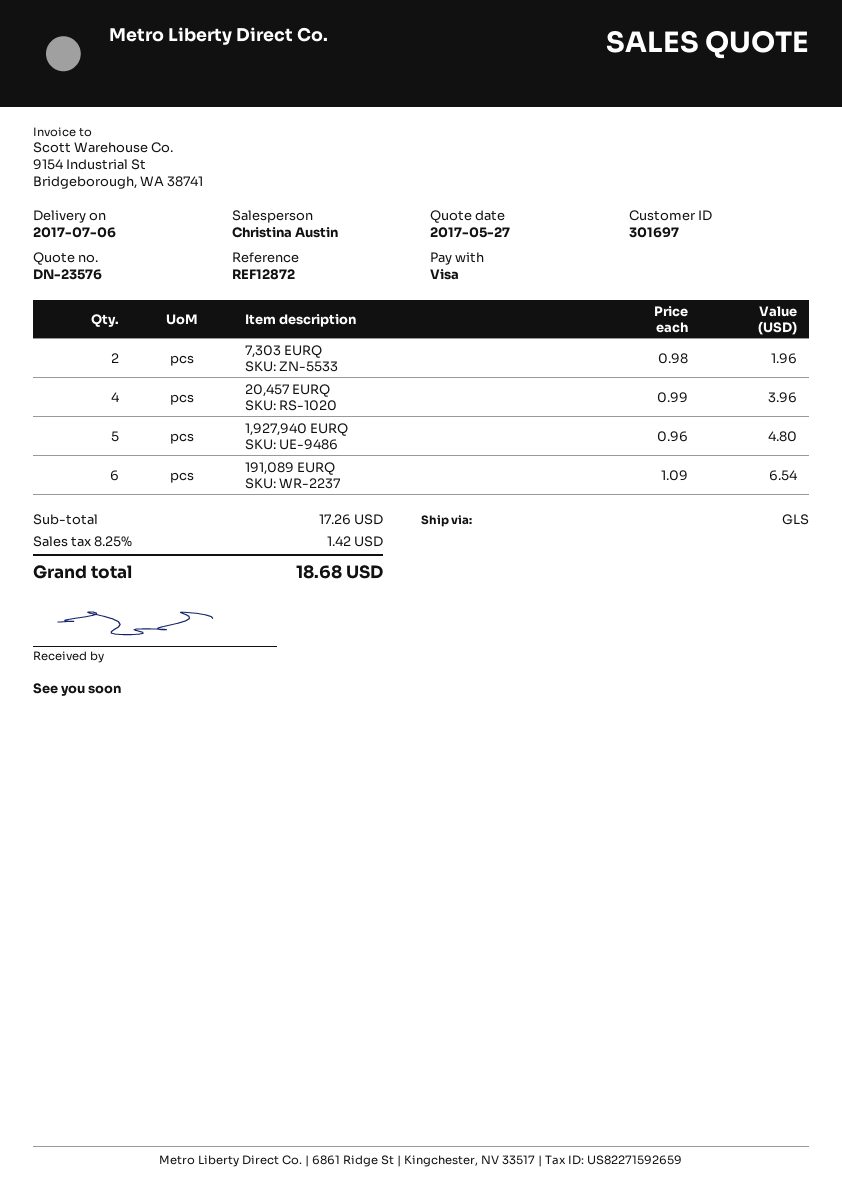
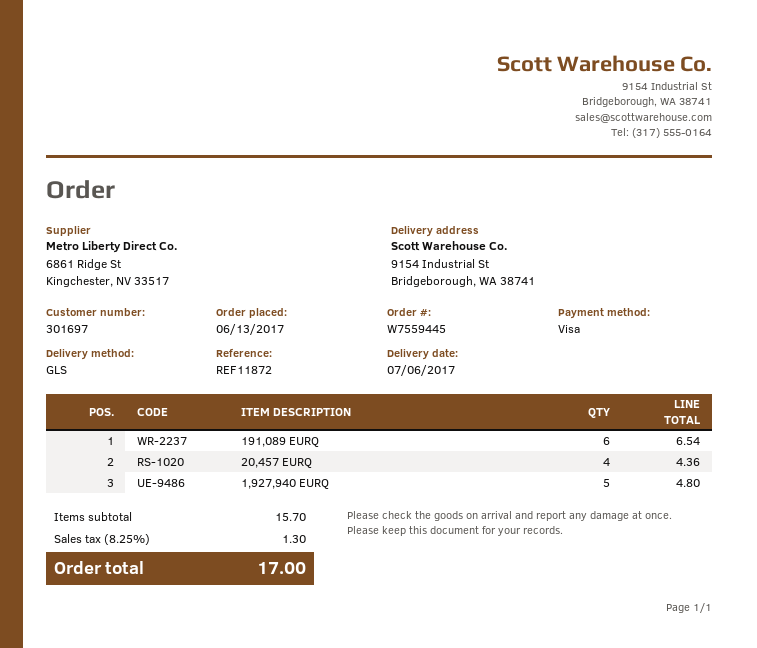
reference: REF12872 -> REF11872
7,303 EURQ: 2 for 1.96 -> none
20,457 EURQ: 4 for 3.96 -> 4 for 4.36
subtotal: 17.26 -> 15.70
tax: 8.25% = 1.42 -> 8.25% = 1.30
total: 18.68 -> 17.00

